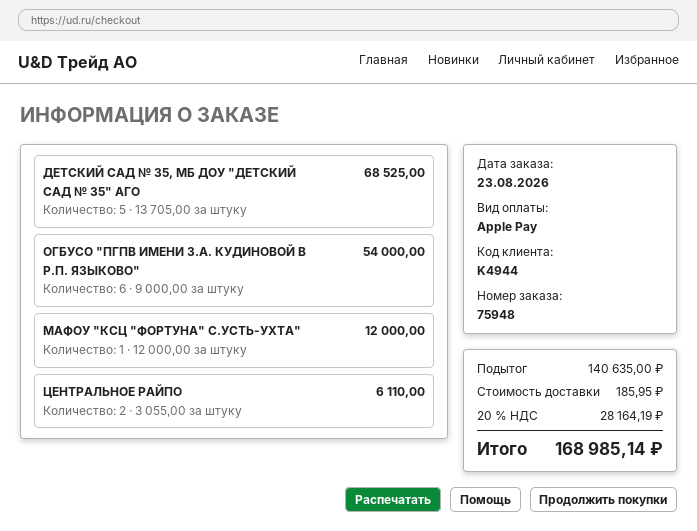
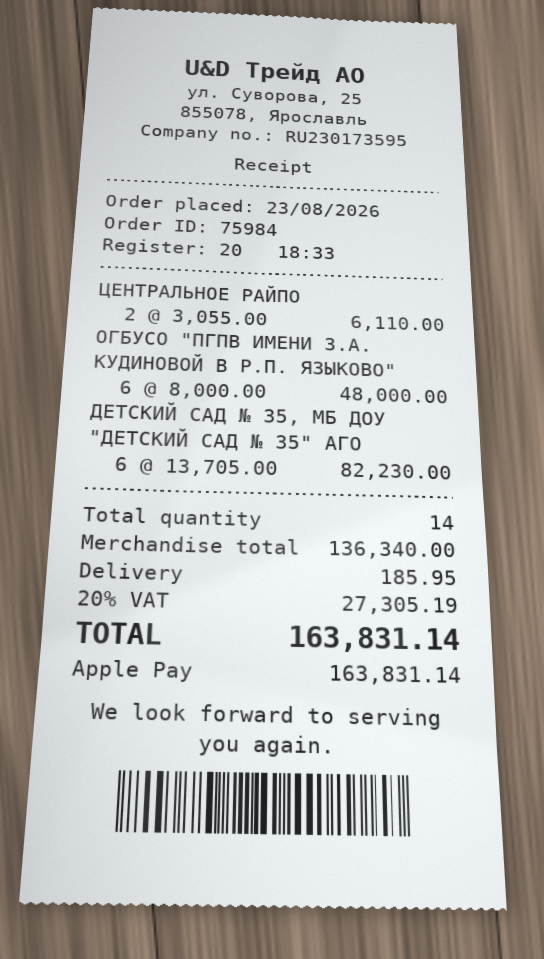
order number: 75948 -> 75984
ДЕТСКИЙ САД № 35, МБ ДОУ "ДЕТСКИЙ САД № 35" АГО: 5 x 13705.00 = 68525.00 -> 6 x 13705.00 = 82230.00
ОГБУСО "ПГПВ ИМЕНИ З.А. КУДИНОВОЙ В Р.П. ЯЗЫКОВО": 6 x 9000.00 = 54000.00 -> 6 x 8000.00 = 48000.00
МАФОУ "КСЦ "ФОРТУНА" С.УСТЬ-УХТА": 1 x 12000.00 = 12000.00 -> none
subtotal: 140635.00 -> 136340.00
tax: 20% = 28164.19 -> 20% = 27305.19
total: 168985.14 -> 163831.14

